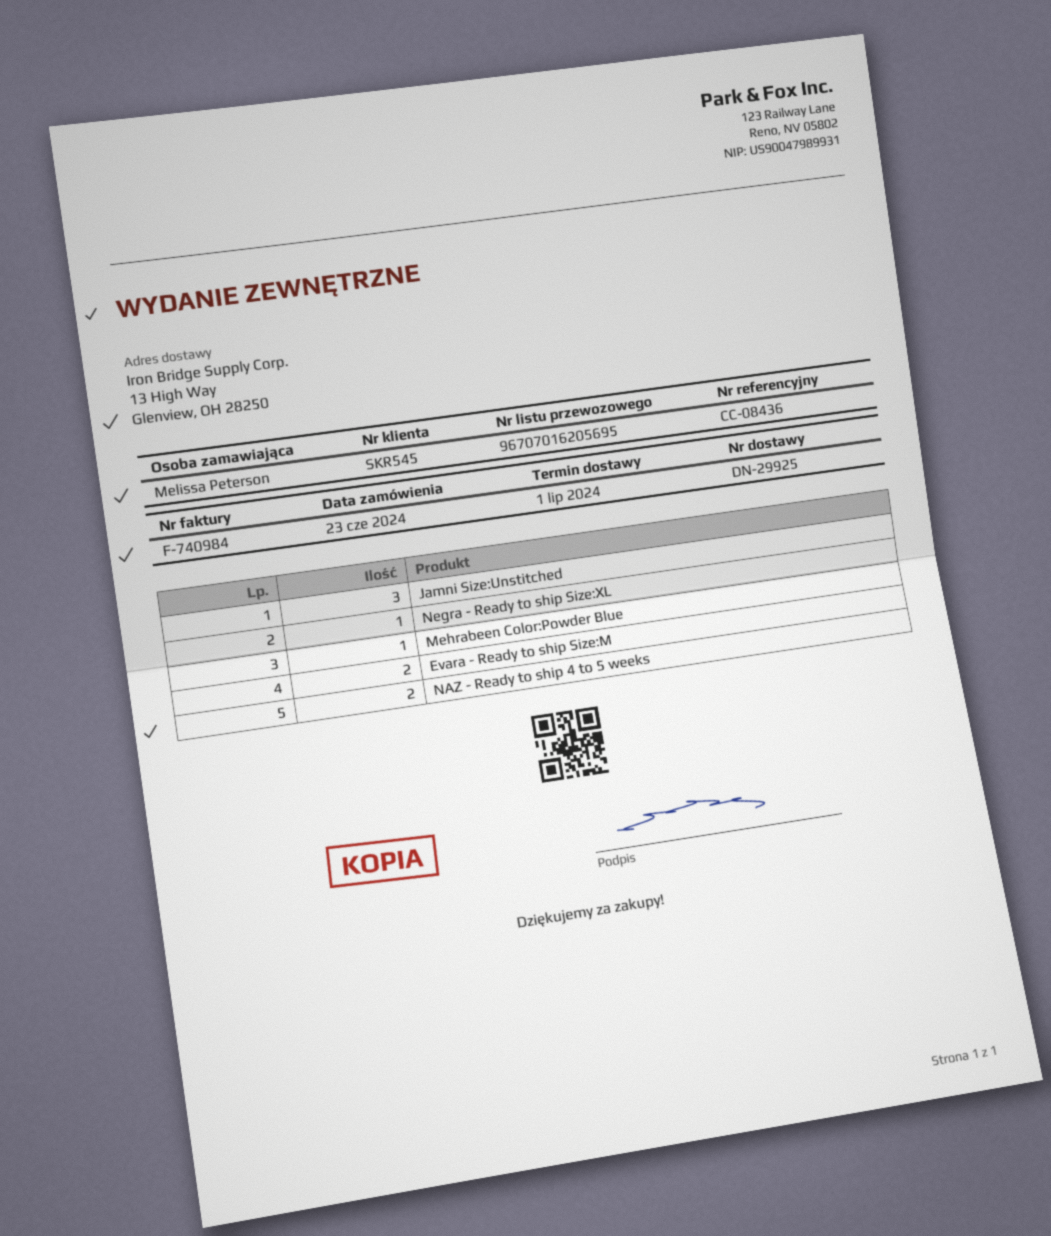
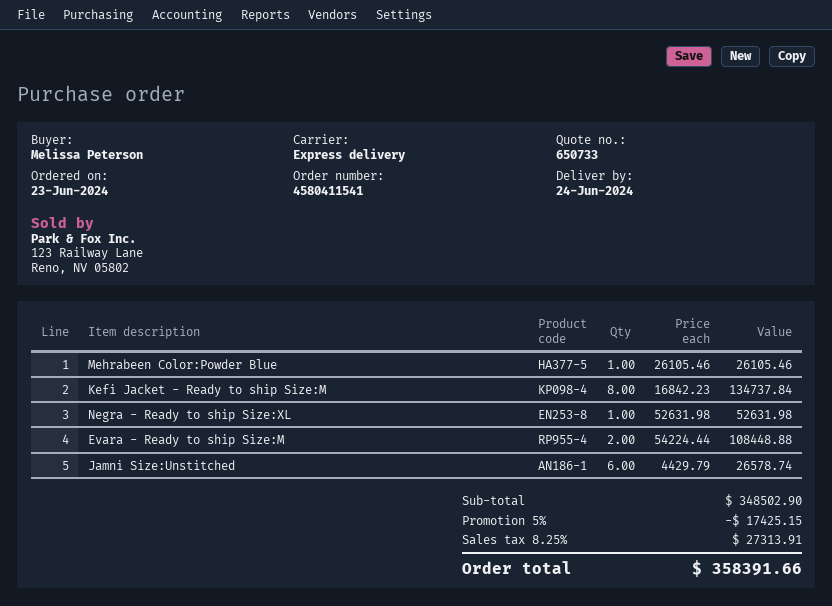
delivery date: 2024-07-01 -> 2024-06-24
Jamni Size:Unstitched: 3 -> 6
NAZ - Ready to ship 4 to 5 weeks: 2 -> none
Kefi Jacket - Ready to ship Size:M: none -> 8

